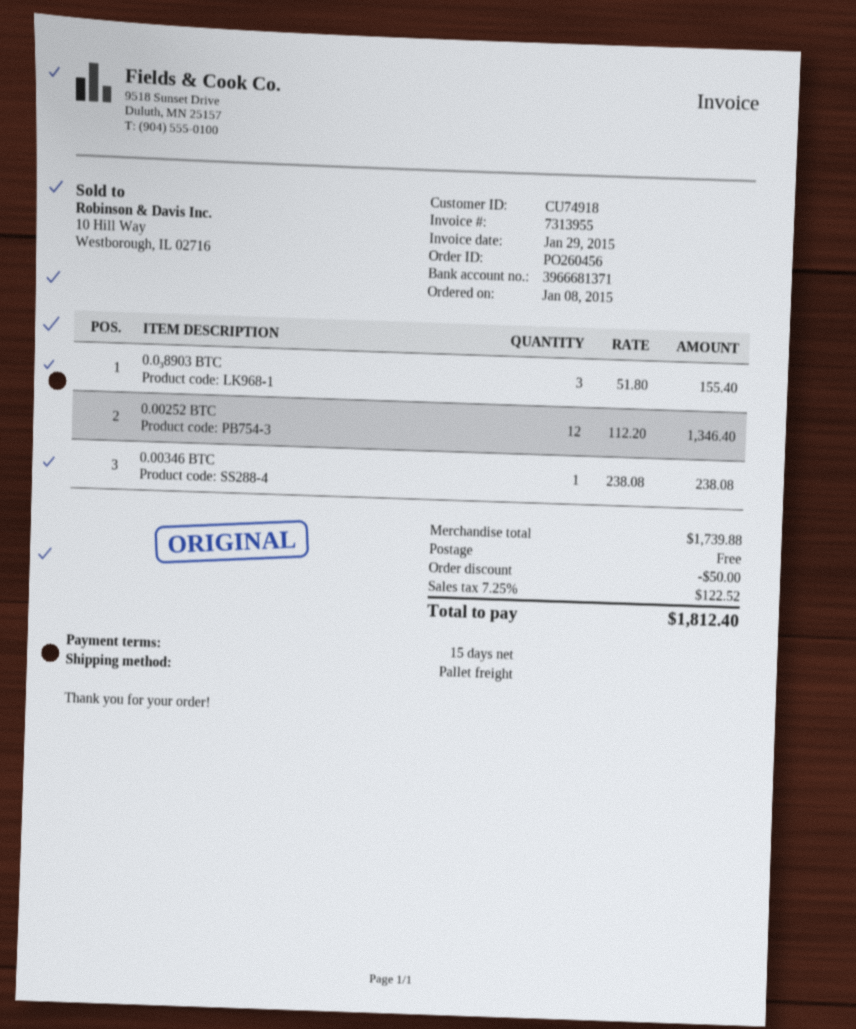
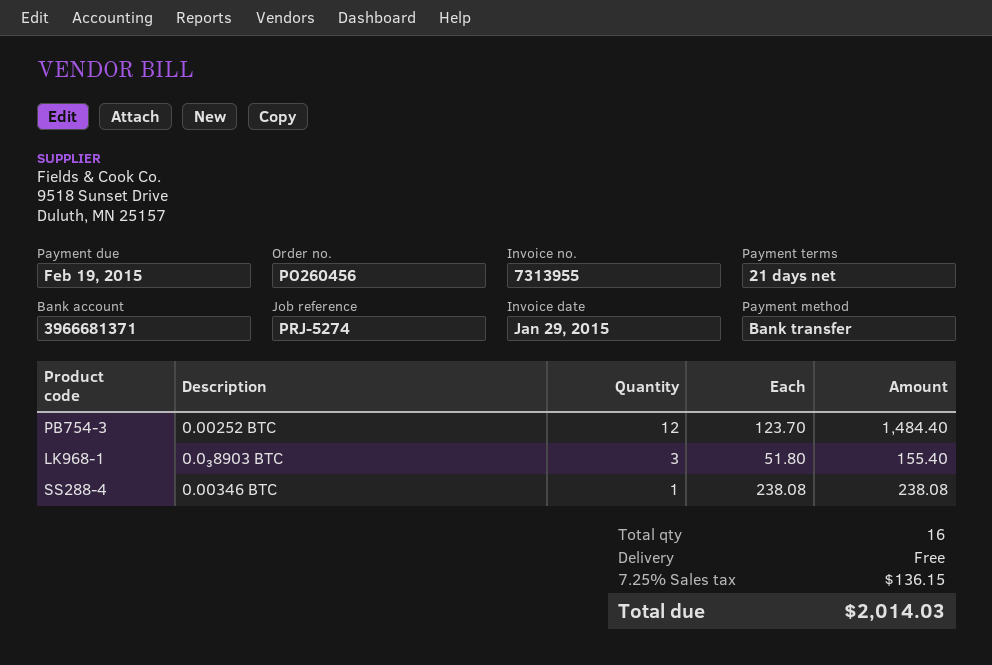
payment terms: 15 days -> 21 days
0.00252 BTC: 12 x 112.20 = 1346.40 -> 12 x 123.70 = 1484.40
discount: 50.00 -> none
tax: 7.25% = 122.52 -> 7.25% = 136.15
total: 1812.40 -> 2014.03

